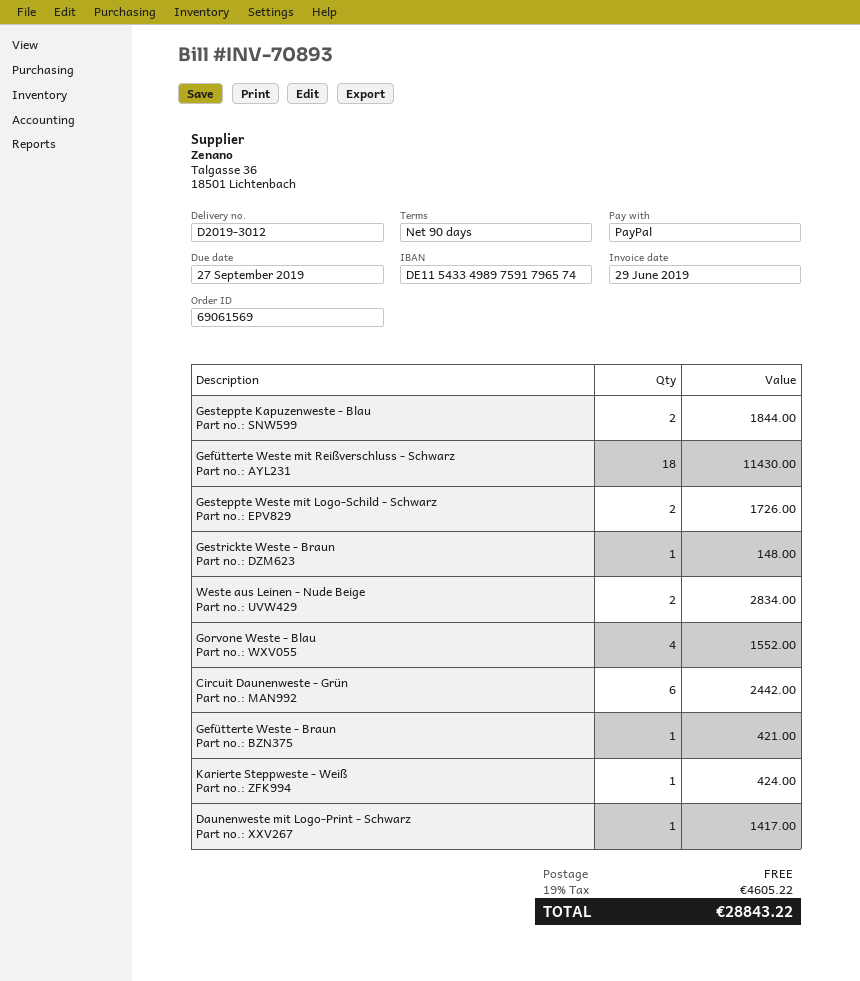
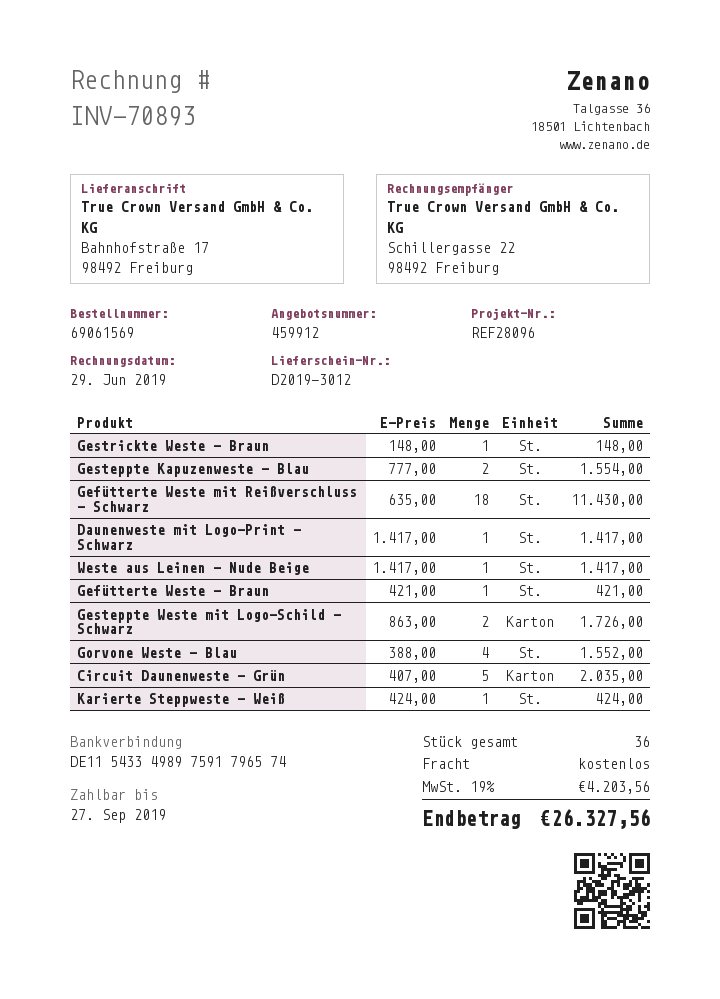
Gesteppte Kapuzenweste - Blau: 2 for 1844.00 -> 2 for 1554.00
Weste aus Leinen - Nude Beige: 2 for 2834.00 -> 1 for 1417.00
Circuit Daunenweste - Grün: 6 for 2442.00 -> 5 for 2035.00
tax: 19% = 4605.22 -> 19% = 4203.56
total: 28843.22 -> 26327.56

